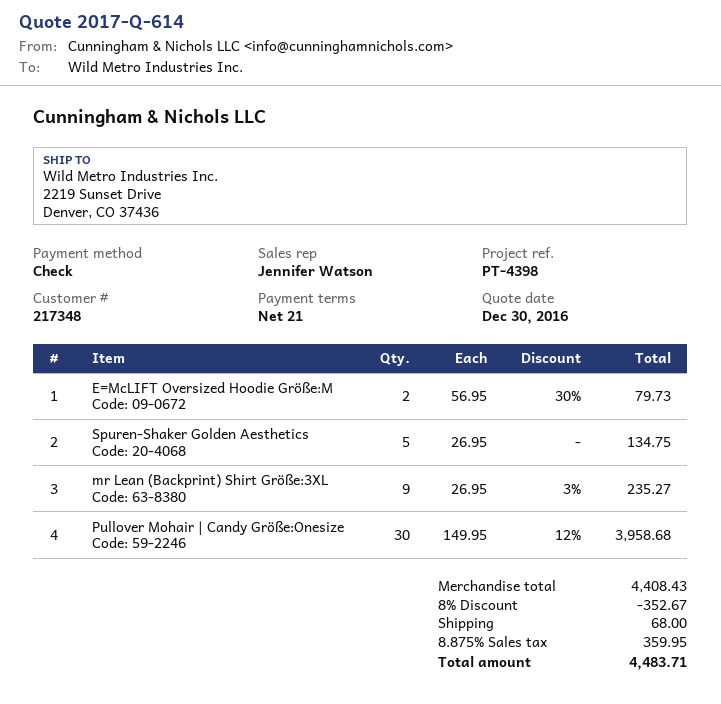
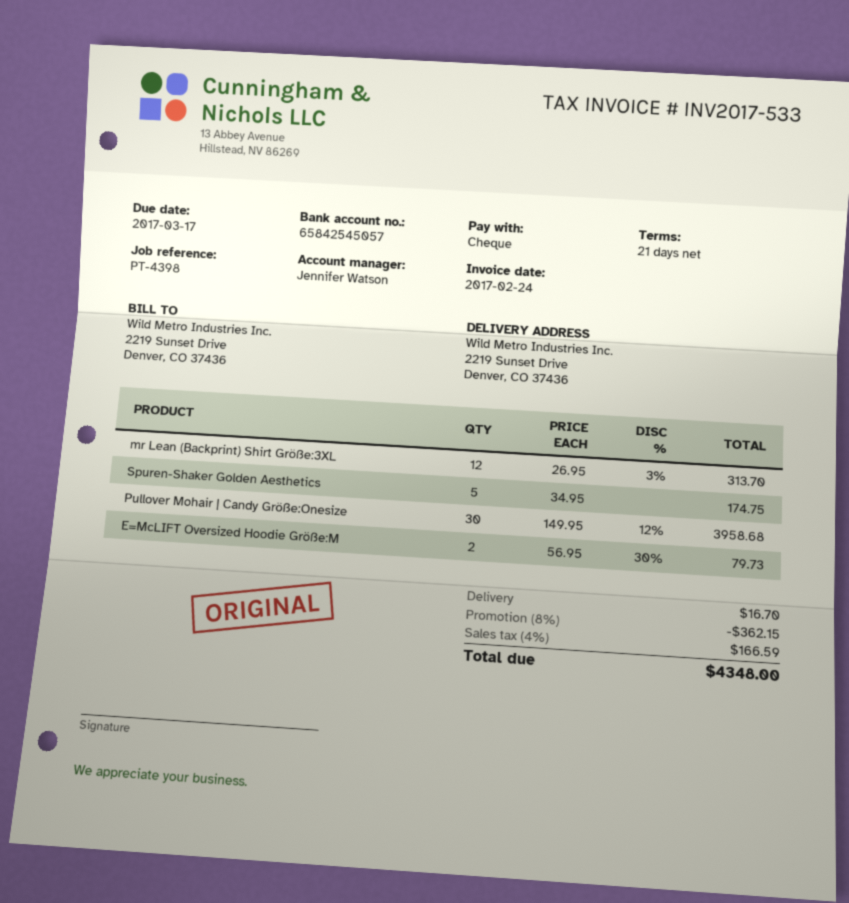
Spuren-Shaker Golden Aesthetics: 5 x 26.95 = 134.75 -> 5 x 34.95 = 174.75
mr Lean (Backprint) Shirt Größe:3XL: 9 x 26.95 - 3% = 235.27 -> 12 x 26.95 - 3% = 313.70
discount: 8% = 352.67 -> 8% = 362.15
shipping: 68.00 -> 16.70
tax: 8.875% = 359.95 -> 4% = 166.59
total: 4483.71 -> 4348.00

